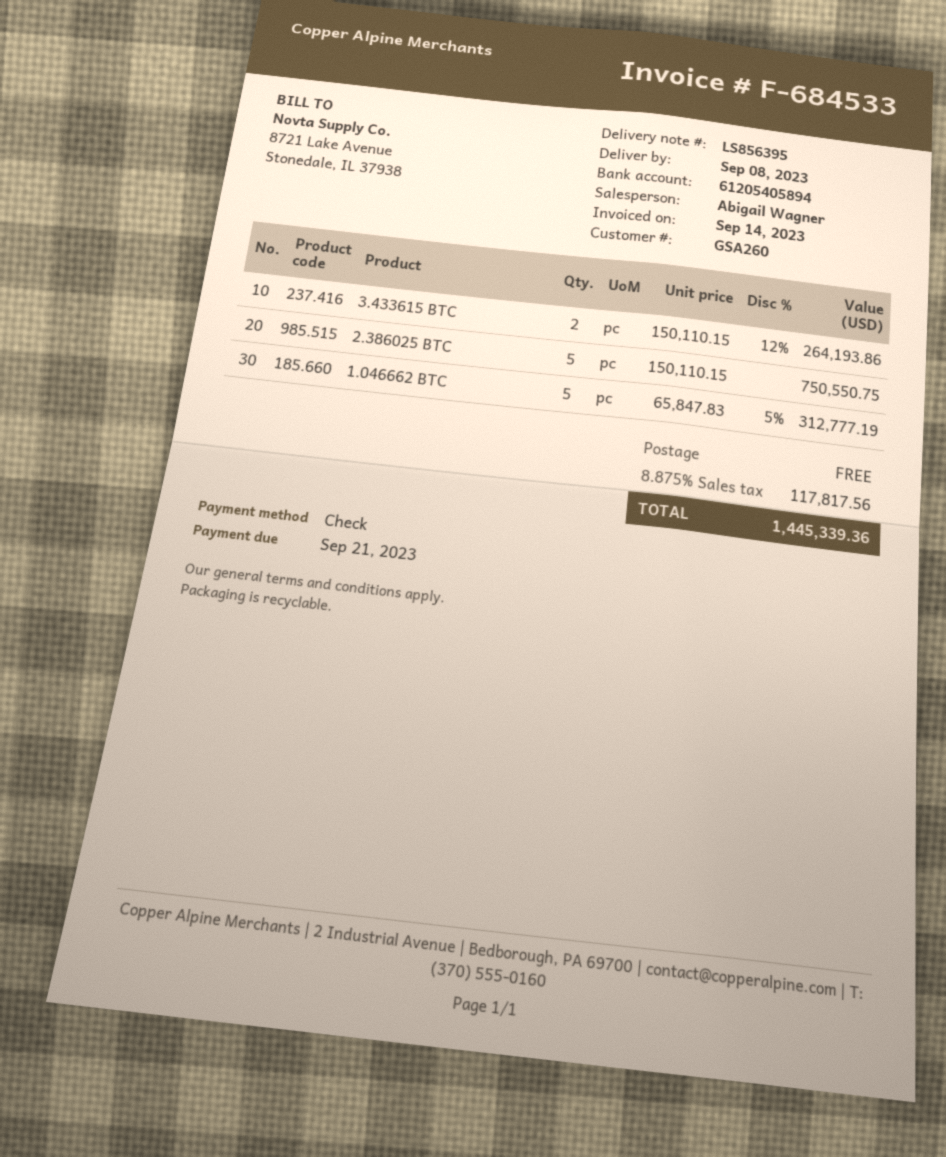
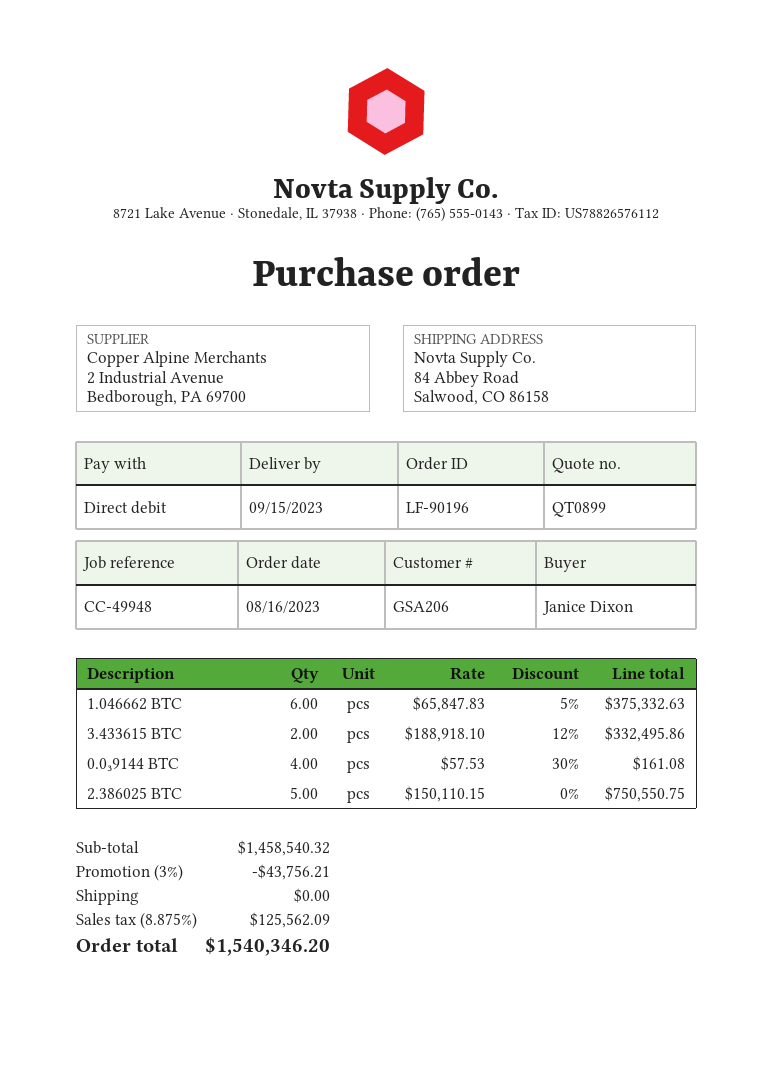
delivery date: 2023-09-08 -> 2023-09-15
customer number: GSA260 -> GSA206
payment method: cheque -> direct debit
3.433615 BTC: 2 x 150110.15 - 12% = 264193.86 -> 2 x 188918.10 - 12% = 332495.86
1.046662 BTC: 5 x 65847.83 - 5% = 312777.19 -> 6 x 65847.83 - 5% = 375332.63
0.0₃9144 BTC: none -> 4 x 57.53 - 30% = 161.08
discount: none -> 3% = 43756.21
tax: 8.875% = 117817.56 -> 8.875% = 125562.09
total: 1445339.36 -> 1540346.20

